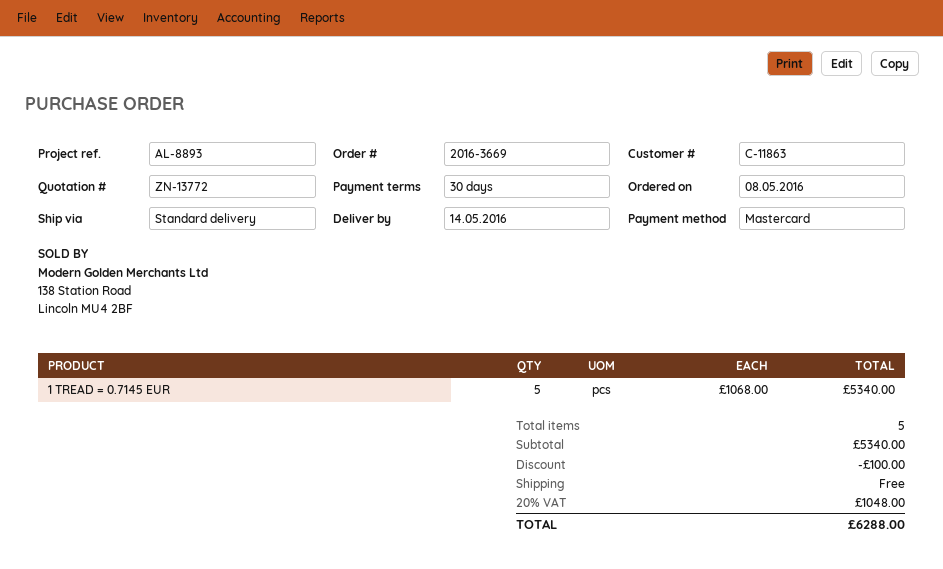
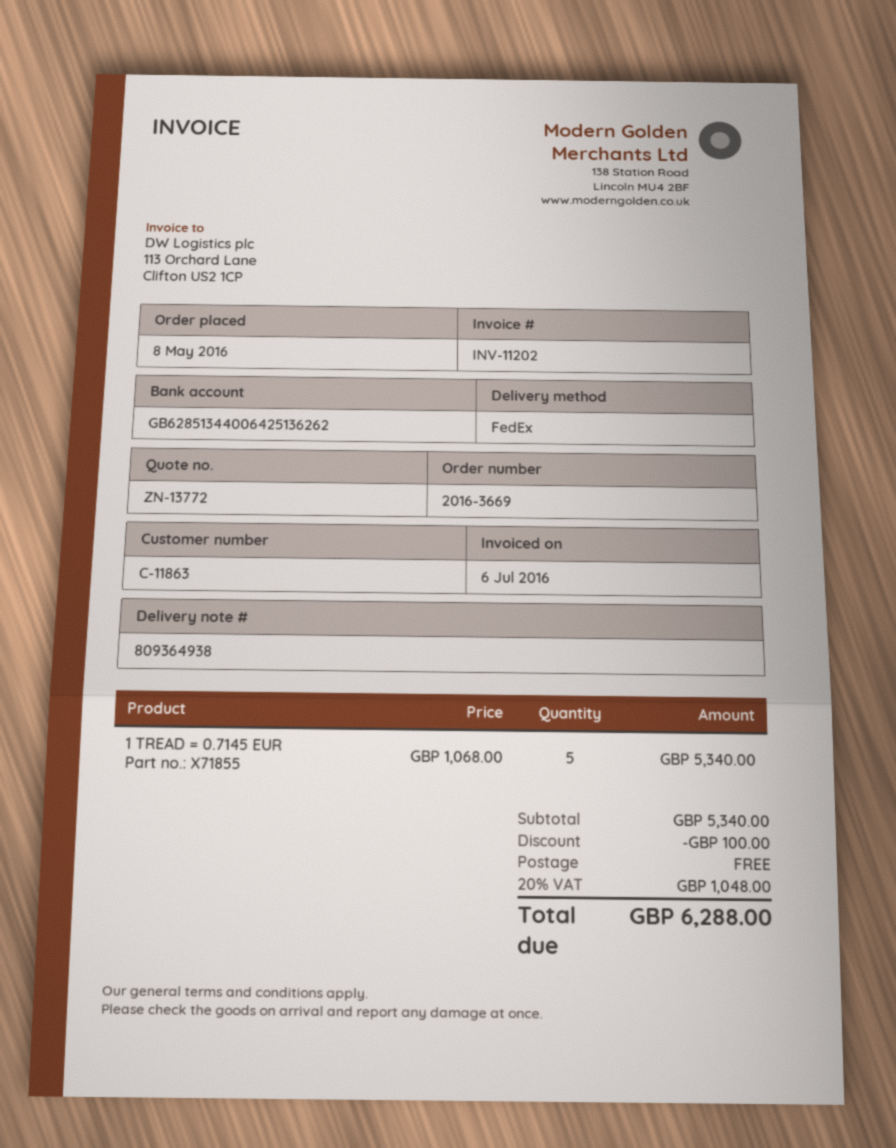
shipping method: standard -> FedEx

